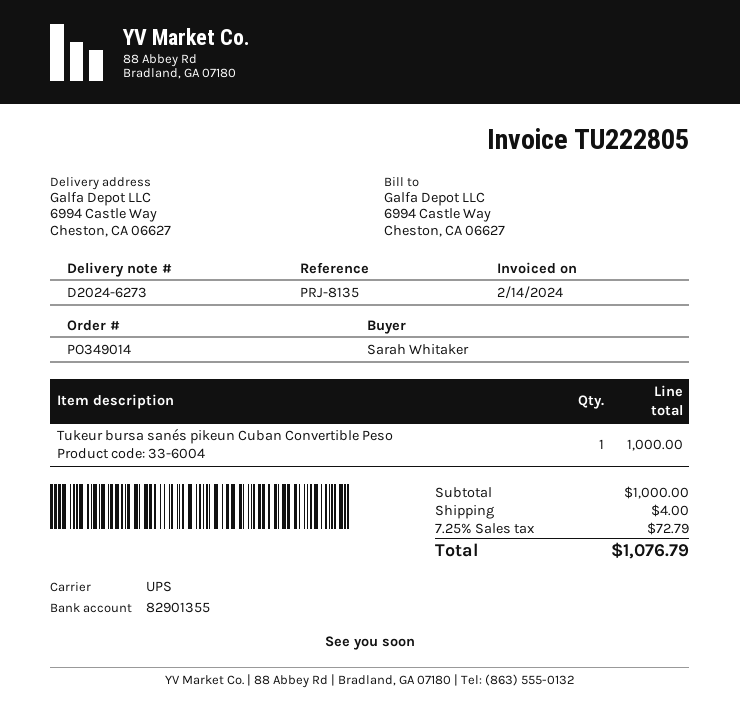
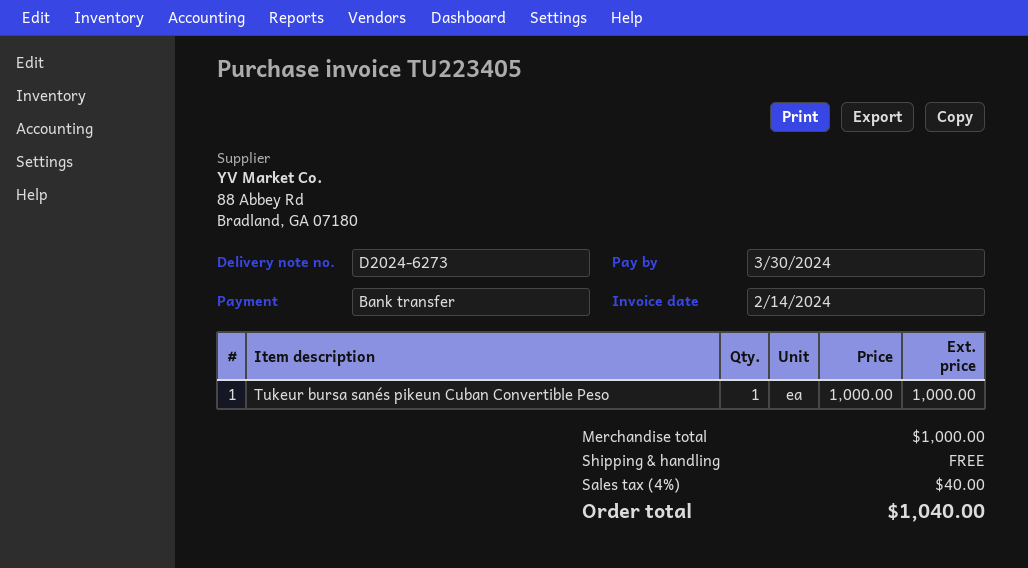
invoice number: TU222805 -> TU223405
shipping: 4.00 -> 0.00
tax: 7.25% = 72.79 -> 4% = 40.00
total: 1076.79 -> 1040.00

